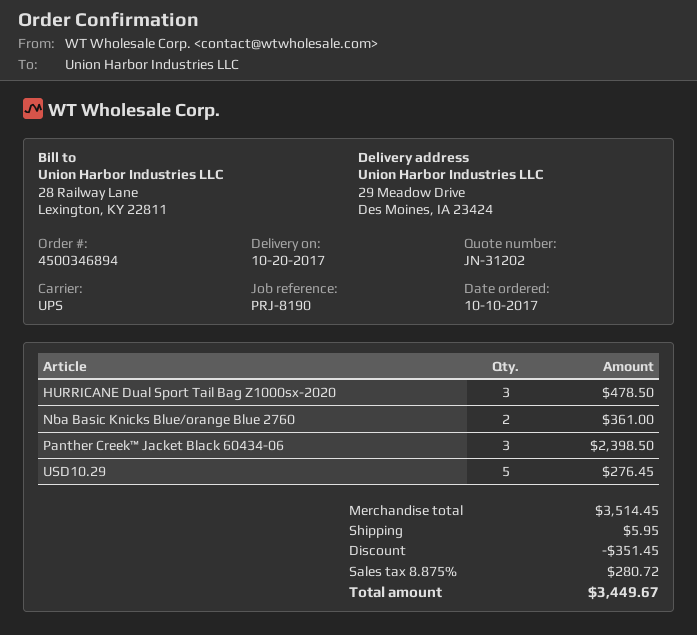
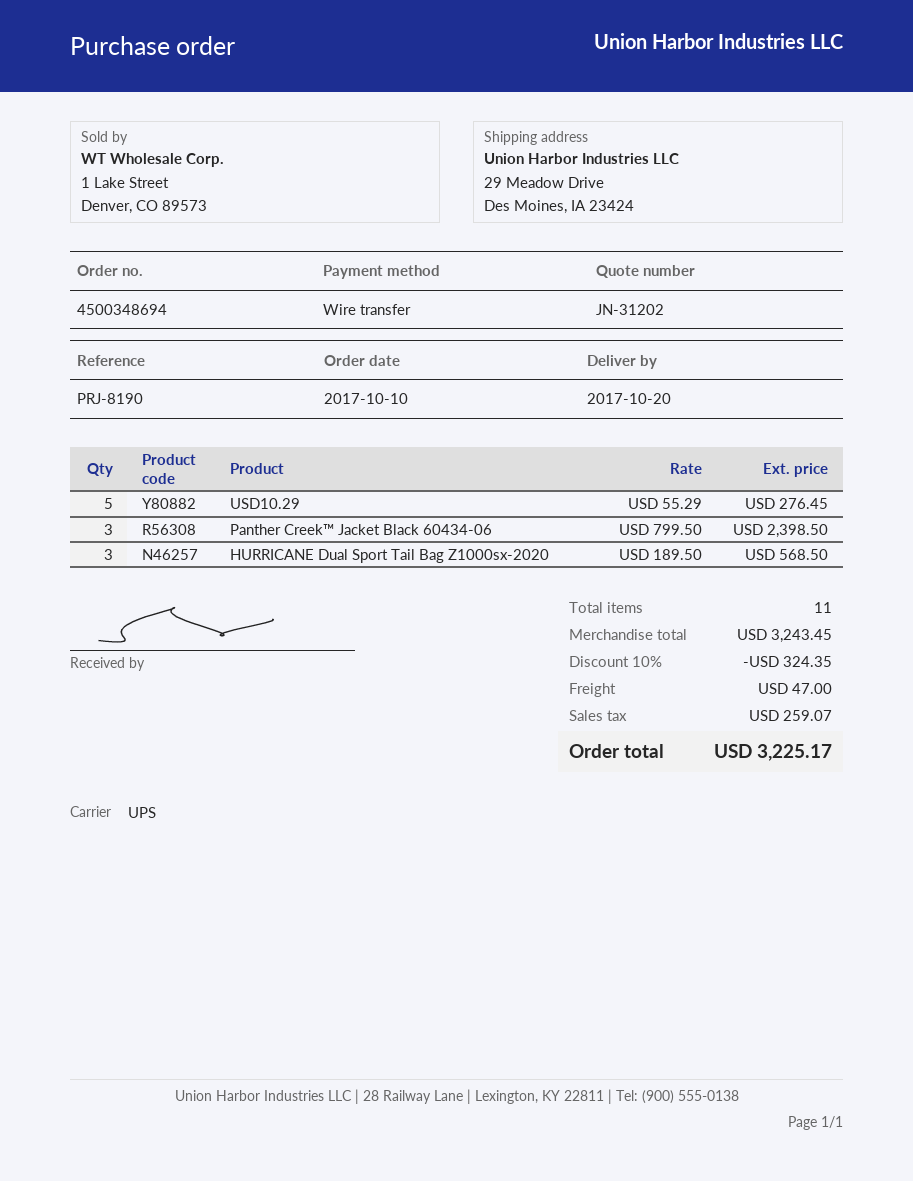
order number: 4500346894 -> 4500348694
HURRICANE Dual Sport Tail Bag Z1000sx-2020: 3 for 478.50 -> 3 for 568.50
Nba Basic Knicks Blue/orange Blue 2760: 2 for 361.00 -> none
subtotal: 3514.45 -> 3243.45
discount: 351.45 -> 324.35
shipping: 5.95 -> 47.00
tax: 280.72 -> 259.07
total: 3449.67 -> 3225.17

